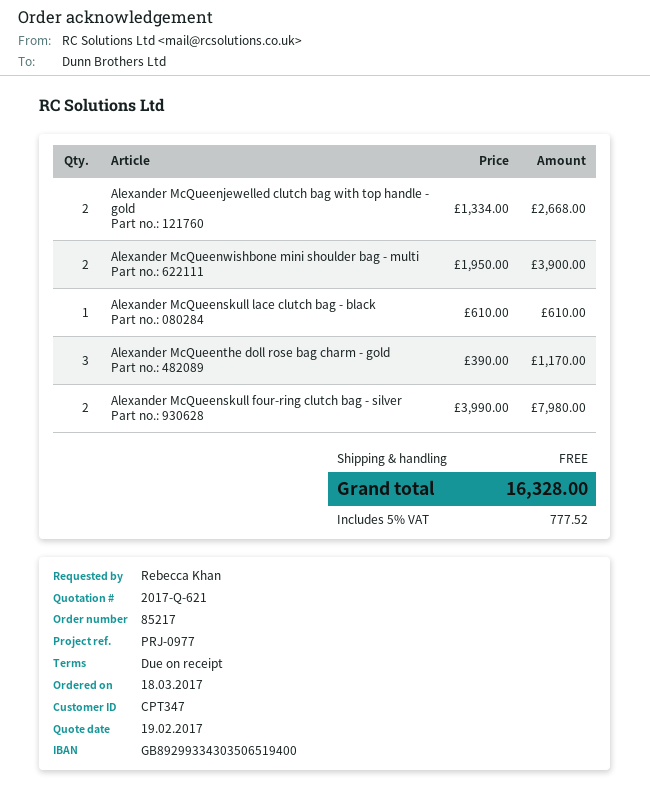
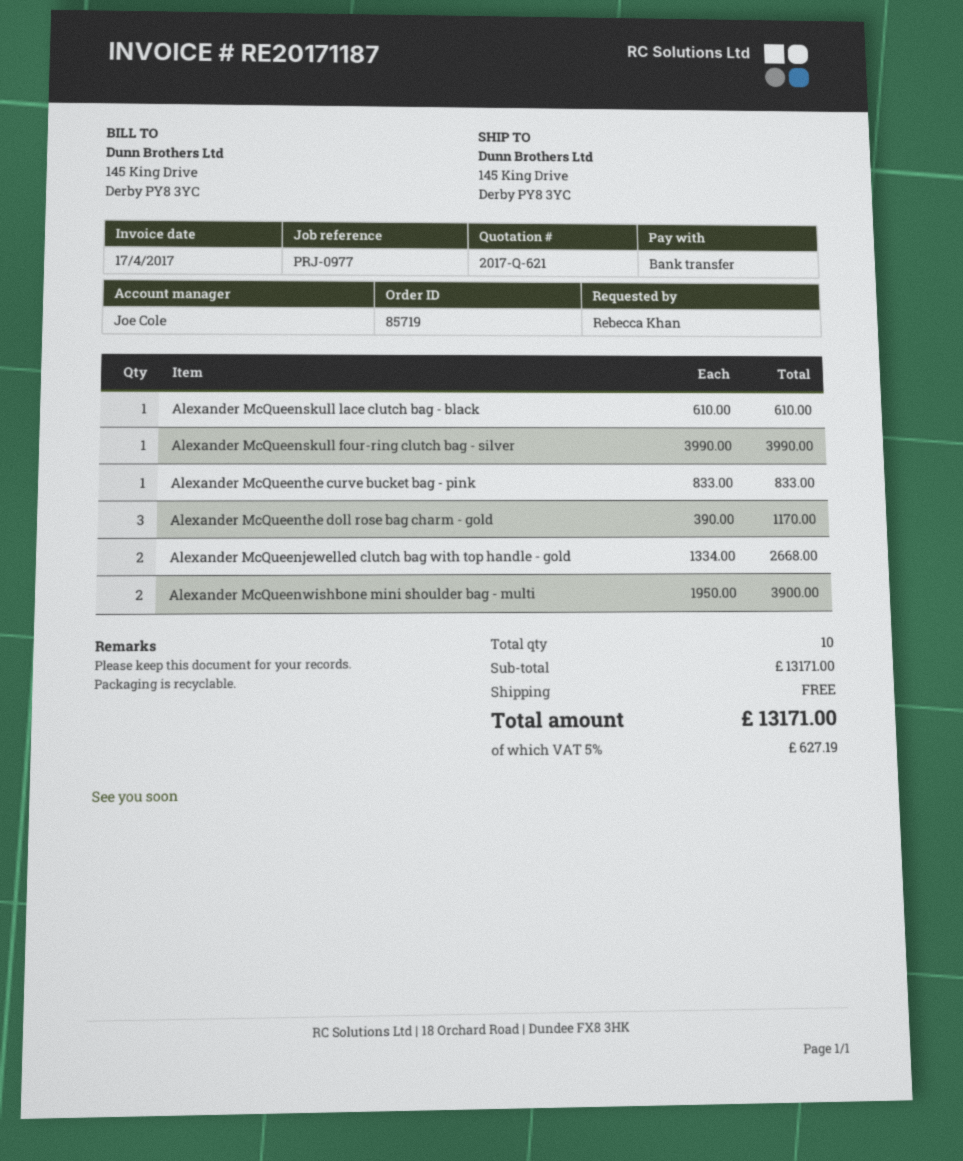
order number: 85217 -> 85719
Alexander McQueenskull four-ring clutch bag - silver: 2 x 3990.00 = 7980.00 -> 1 x 3990.00 = 3990.00
Alexander McQueenthe curve bucket bag - pink: none -> 1 x 833.00 = 833.00
tax: 5% = 777.52 -> 5% = 627.19
total: 16328.00 -> 13171.00

